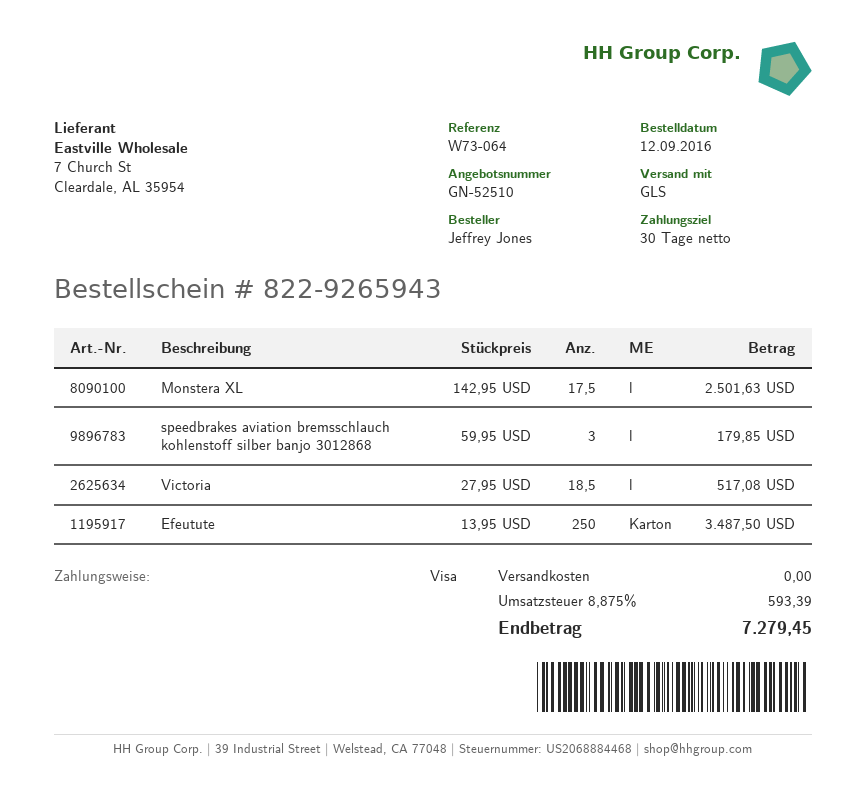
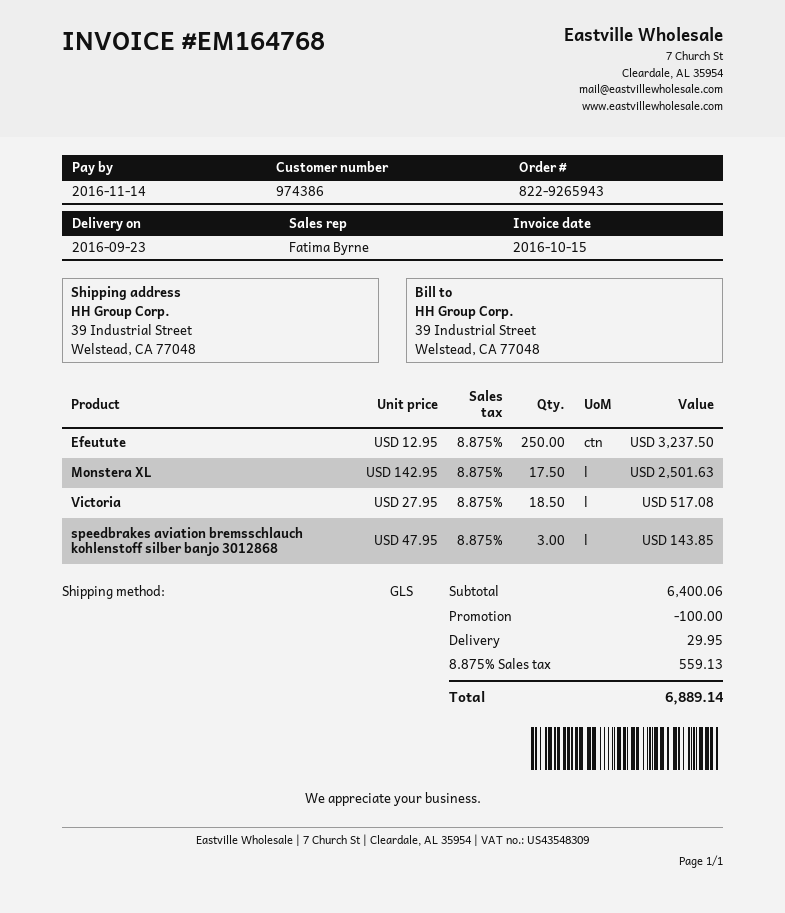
speedbrakes aviation bremsschlauch kohlenstoff silber banjo 3012868: 3 x 59.95 = 179.85 -> 3 x 47.95 = 143.85
Efeutute: 250 x 13.95 = 3487.50 -> 250 x 12.95 = 3237.50
discount: none -> 100.00
shipping: 0.00 -> 29.95
tax: 8.875% = 593.39 -> 8.875% = 559.13
total: 7279.45 -> 6889.14

